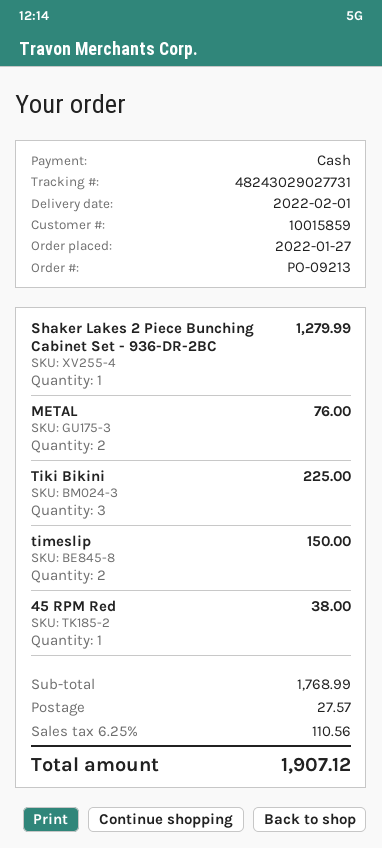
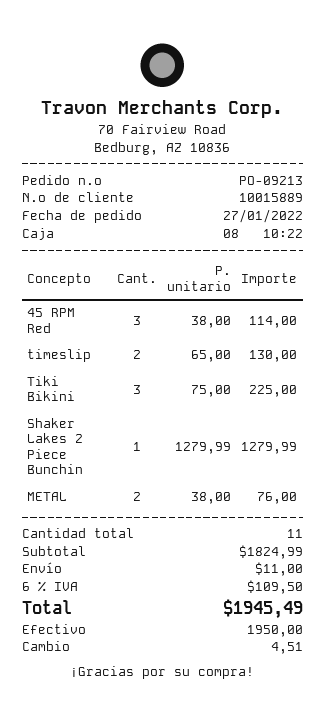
customer number: 10015859 -> 10015889
timeslip: 2 for 150.00 -> 2 for 130.00
45 RPM Red: 1 for 38.00 -> 3 for 114.00
subtotal: 1768.99 -> 1824.99
shipping: 27.57 -> 11.00
tax: 6.25% = 110.56 -> 6% = 109.50
total: 1907.12 -> 1945.49

